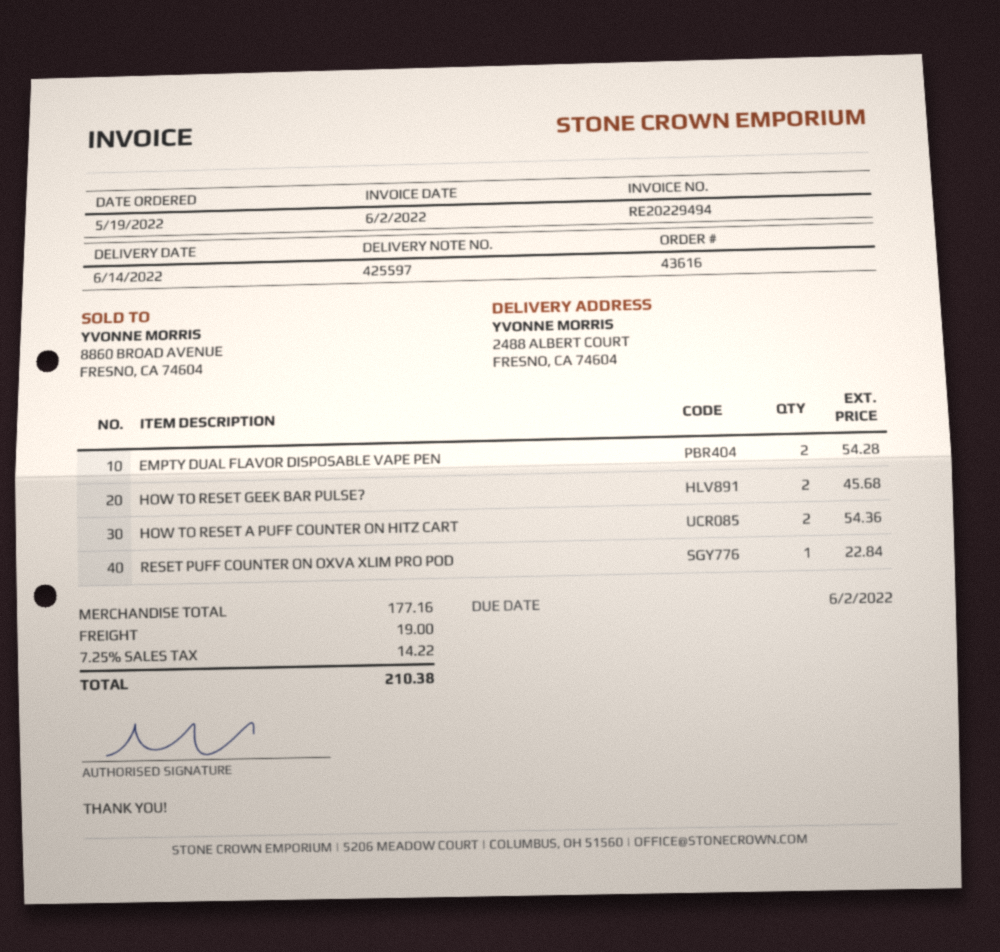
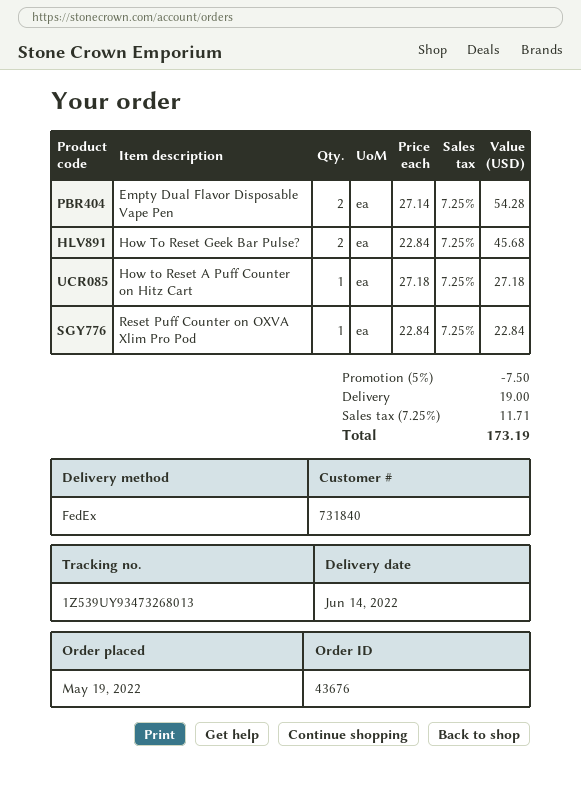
order number: 43616 -> 43676
HOW TO RESET A PUFF COUNTER ON HITZ CART: 2 for 54.36 -> 1 for 27.18
discount: none -> 5% = 7.50
tax: 7.25% = 14.22 -> 7.25% = 11.71
total: 210.38 -> 173.19

